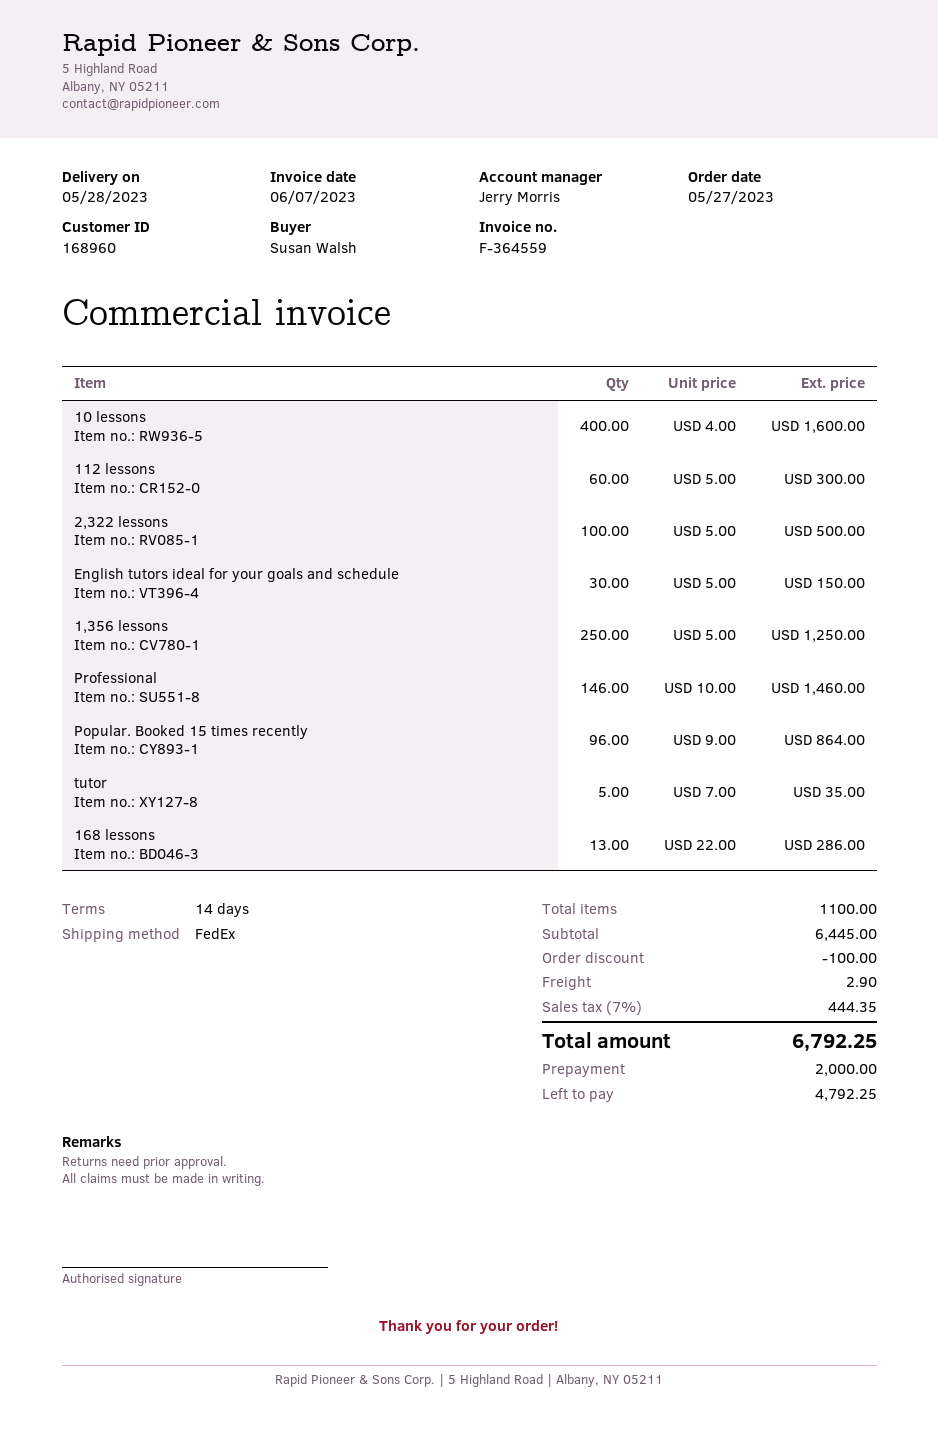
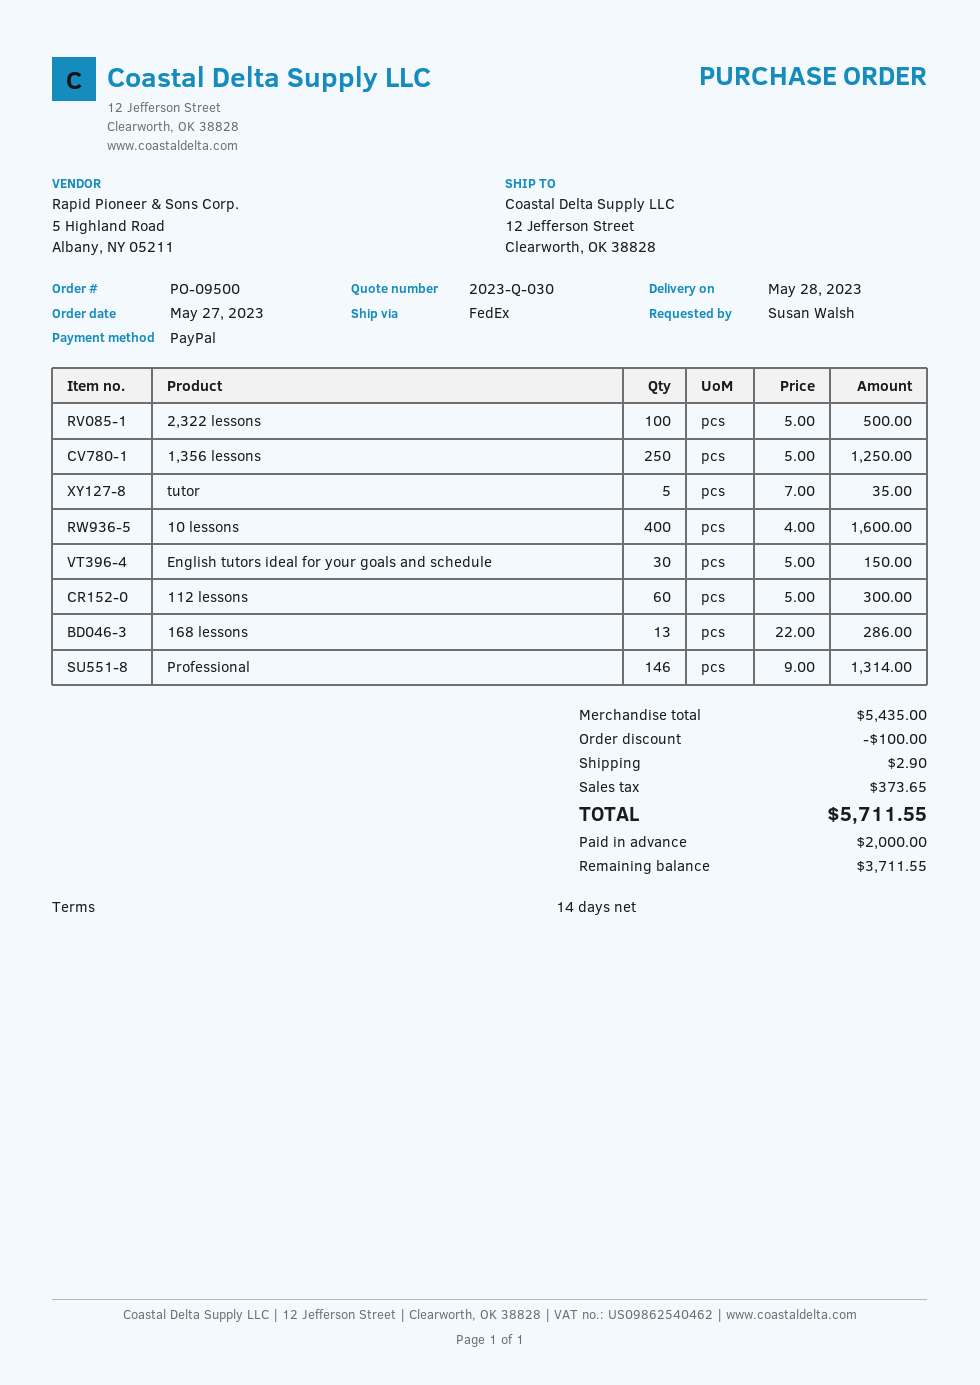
Professional: 146 x 10.00 = 1460.00 -> 146 x 9.00 = 1314.00
Popular. Booked 15 times recently: 96 x 9.00 = 864.00 -> none
subtotal: 6445.00 -> 5435.00
tax: 444.35 -> 373.65
total: 6792.25 -> 5711.55
balance: 4792.25 -> 3711.55

